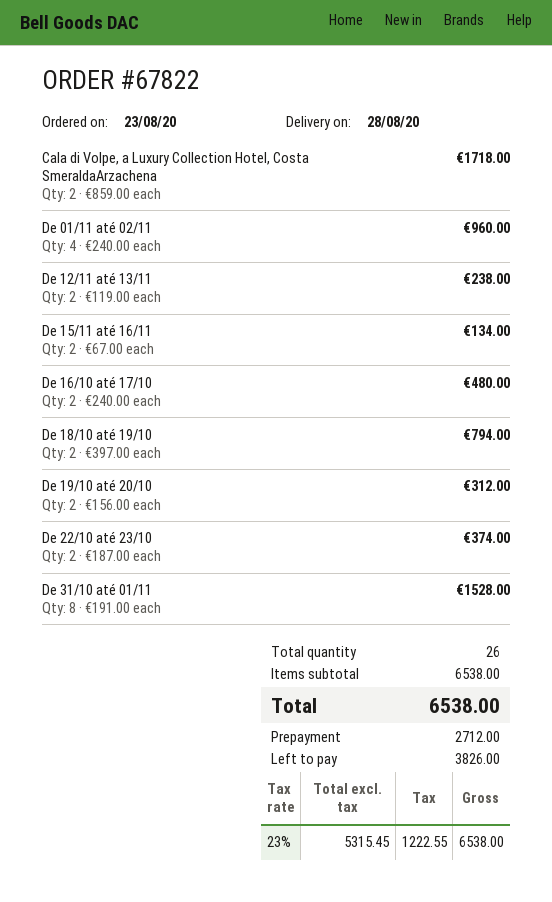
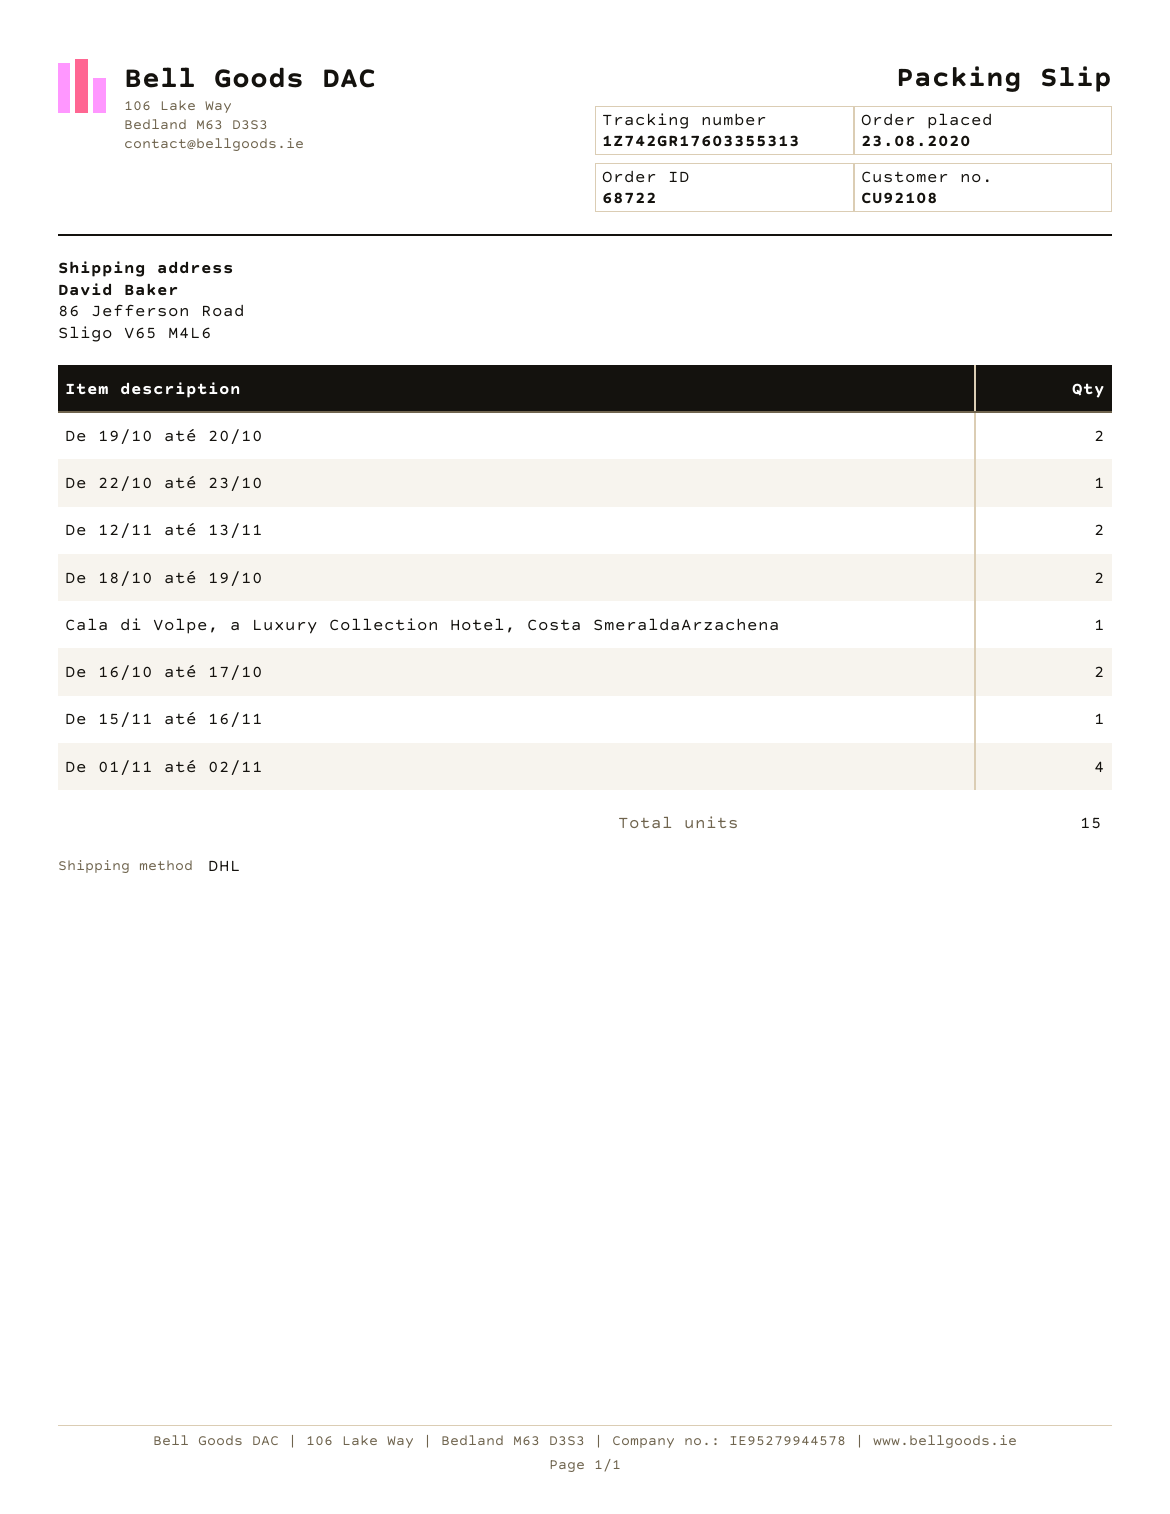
order number: 67822 -> 68722
Cala di Volpe, a Luxury Collection Hotel, Costa SmeraldaArzachena: 2 -> 1
De 15/11 até 16/11: 2 -> 1
De 22/10 até 23/10: 2 -> 1
De 31/10 até 01/11: 8 -> none
total quantity: 26 -> 15

